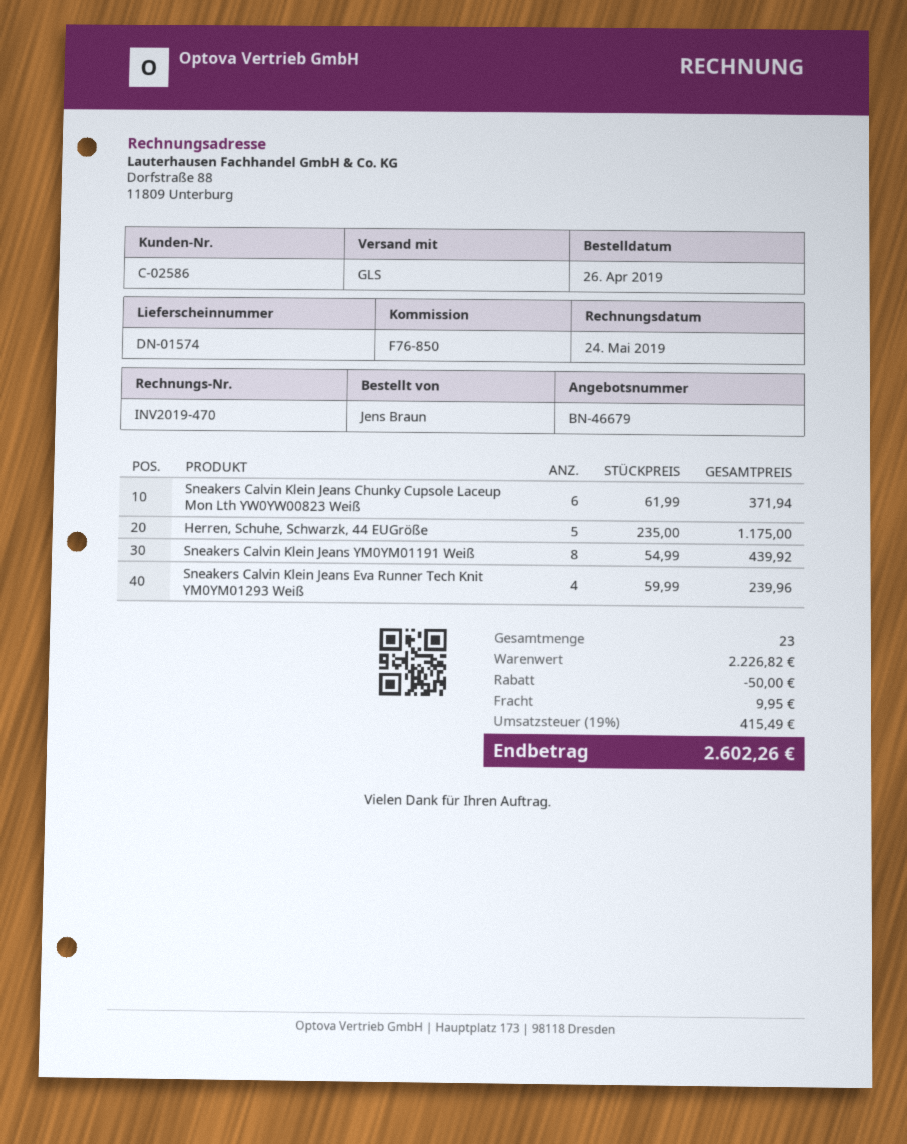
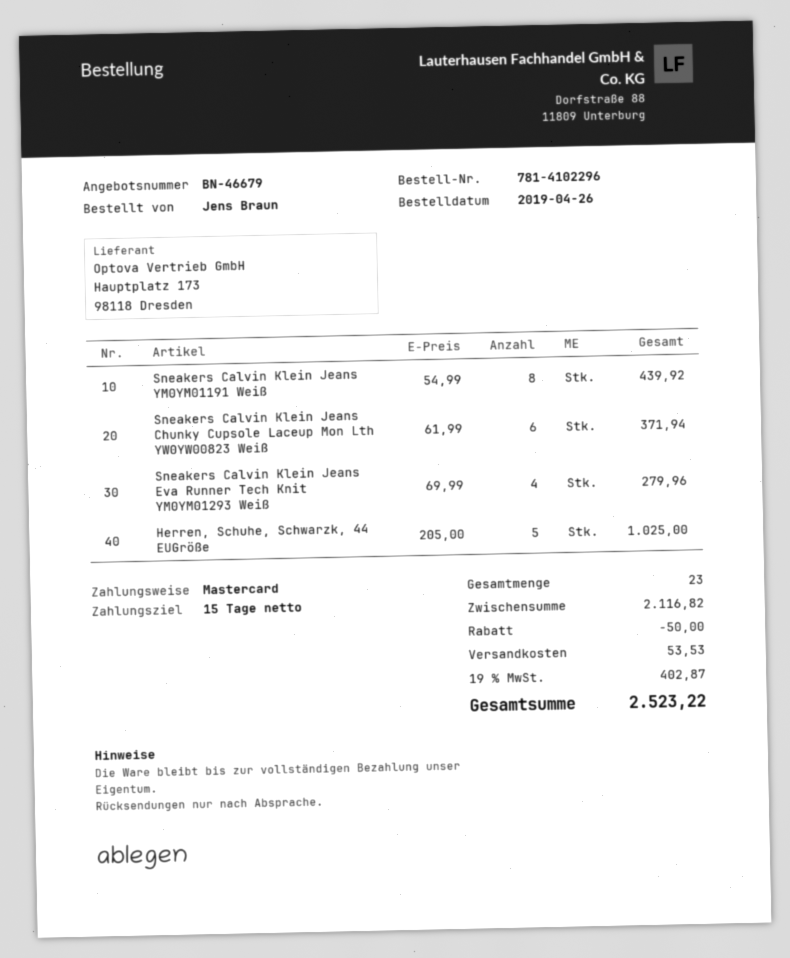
Herren, Schuhe, Schwarzk, 44 EUGröße: 5 x 235.00 = 1175.00 -> 5 x 205.00 = 1025.00
Sneakers Calvin Klein Jeans Eva Runner Tech Knit YM0YM01293 Weiß: 4 x 59.99 = 239.96 -> 4 x 69.99 = 279.96
subtotal: 2226.82 -> 2116.82
shipping: 9.95 -> 53.53
tax: 19% = 415.49 -> 19% = 402.87
total: 2602.26 -> 2523.22

